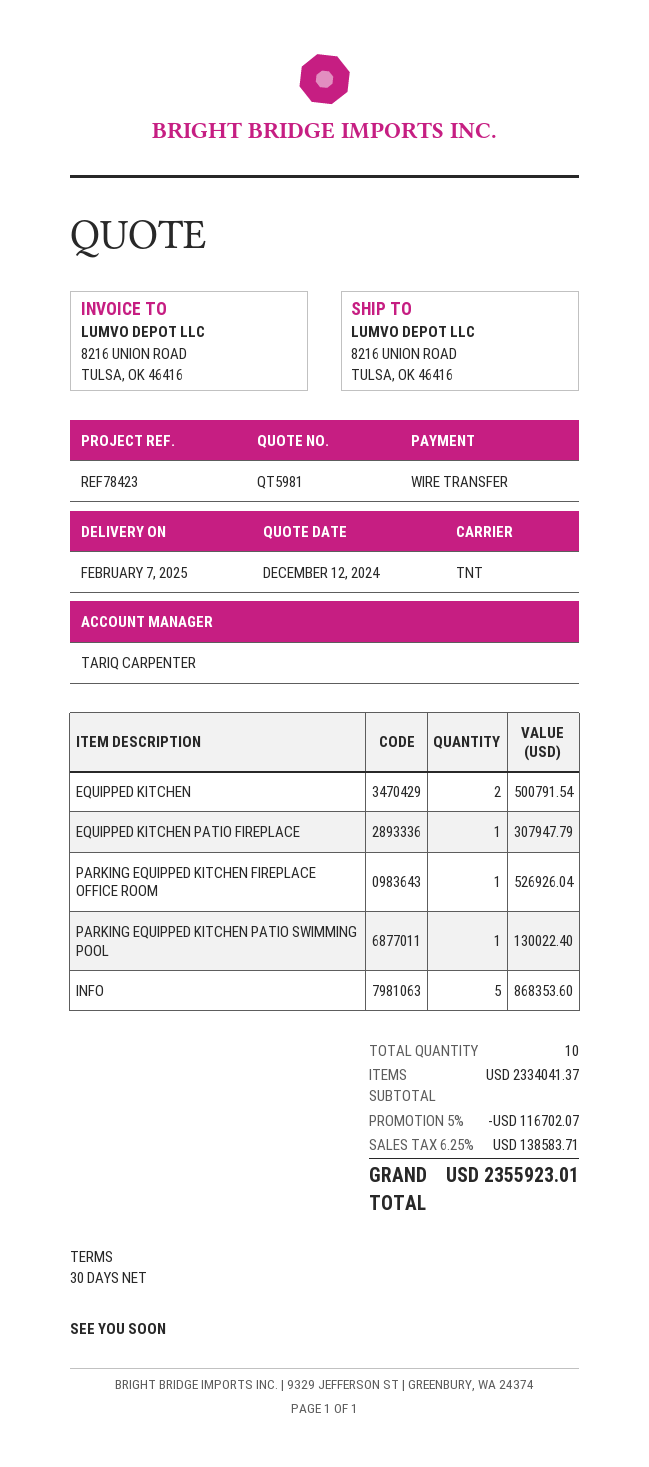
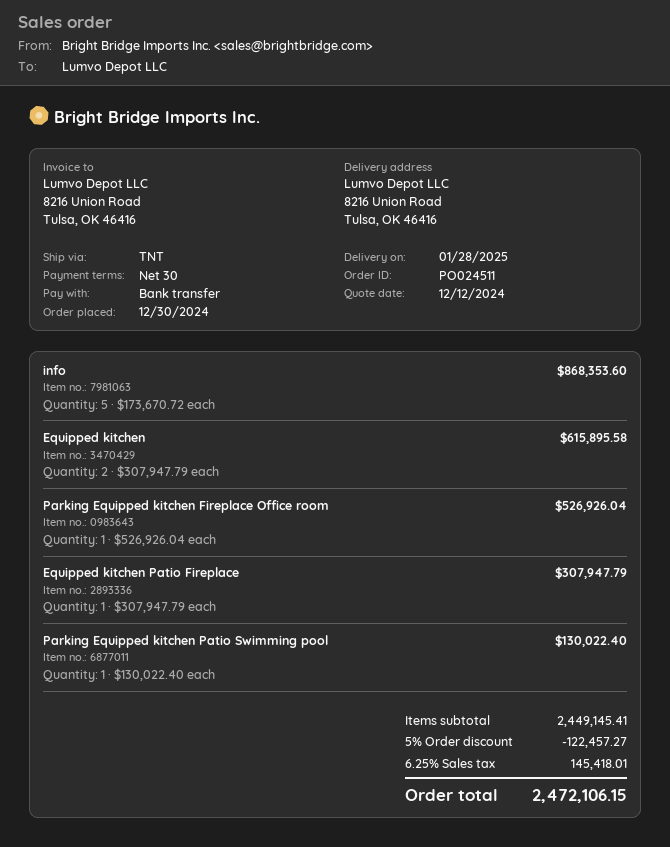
delivery date: 2025-02-07 -> 2025-01-28
EQUIPPED KITCHEN: 2 for 500791.54 -> 2 for 615895.58
subtotal: 2334041.37 -> 2449145.41
discount: 5% = 116702.07 -> 5% = 122457.27
tax: 6.25% = 138583.71 -> 6.25% = 145418.01
total: 2355923.01 -> 2472106.15

